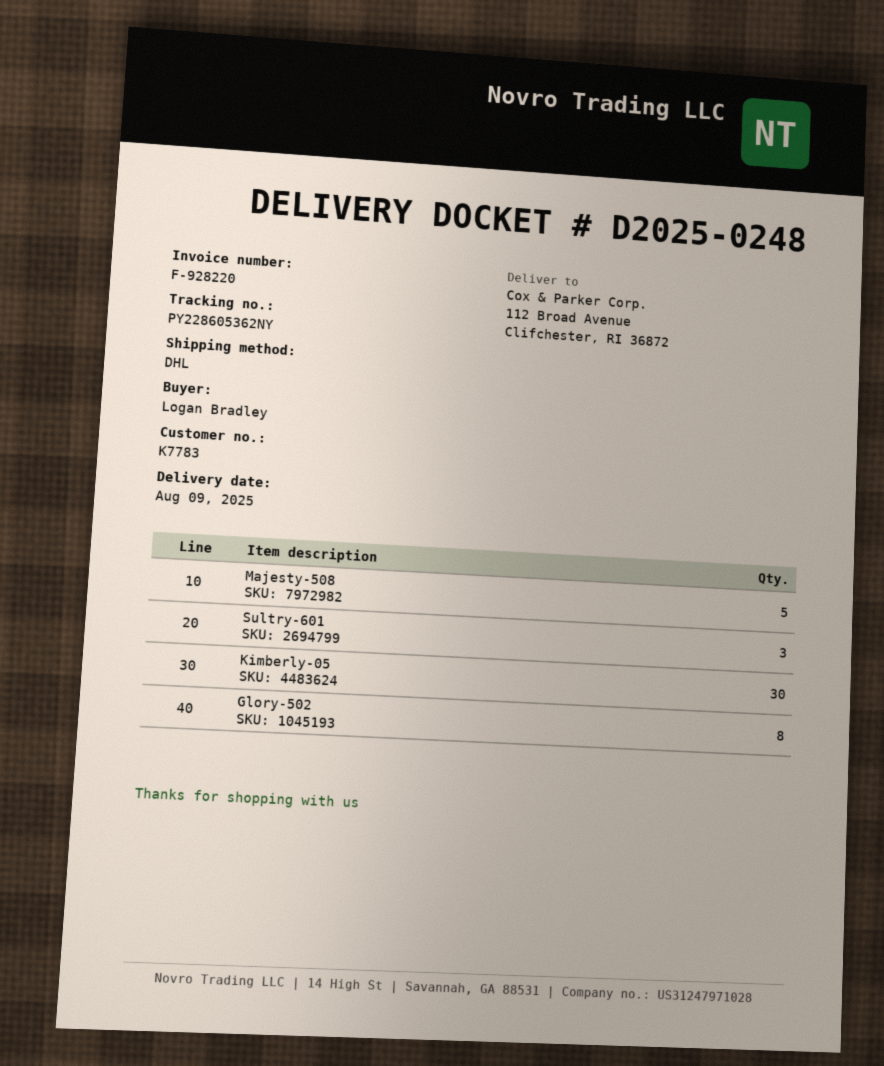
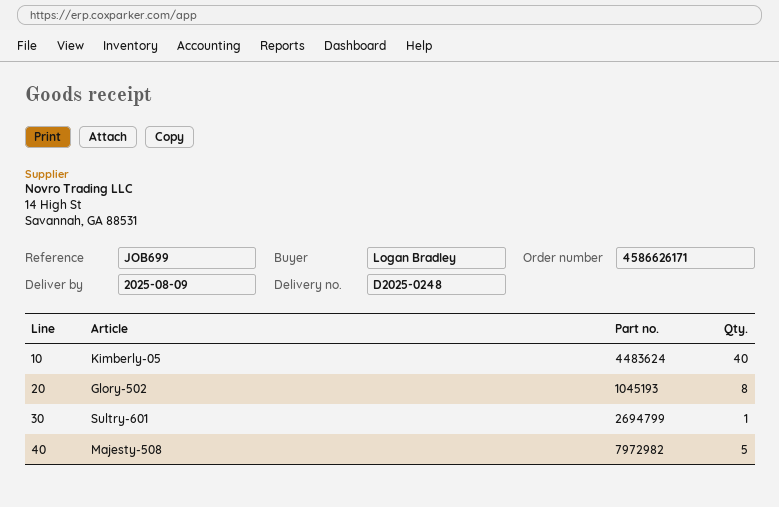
Sultry-601: 3 -> 1
Kimberly-05: 30 -> 40

